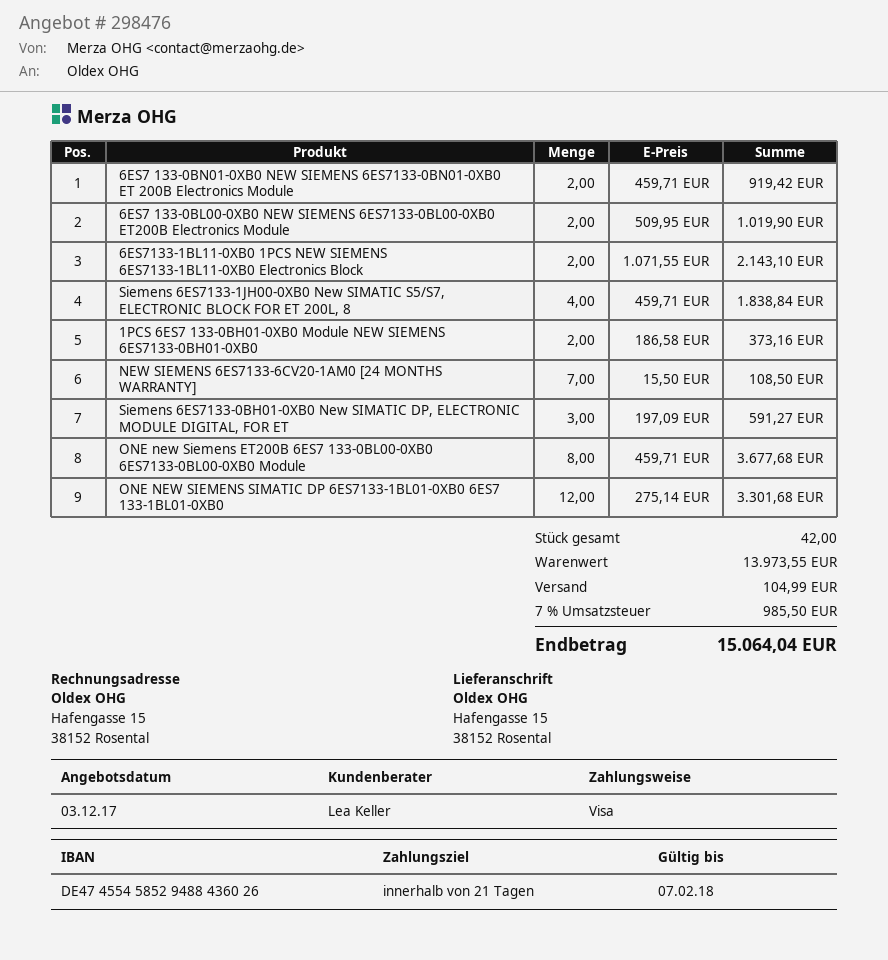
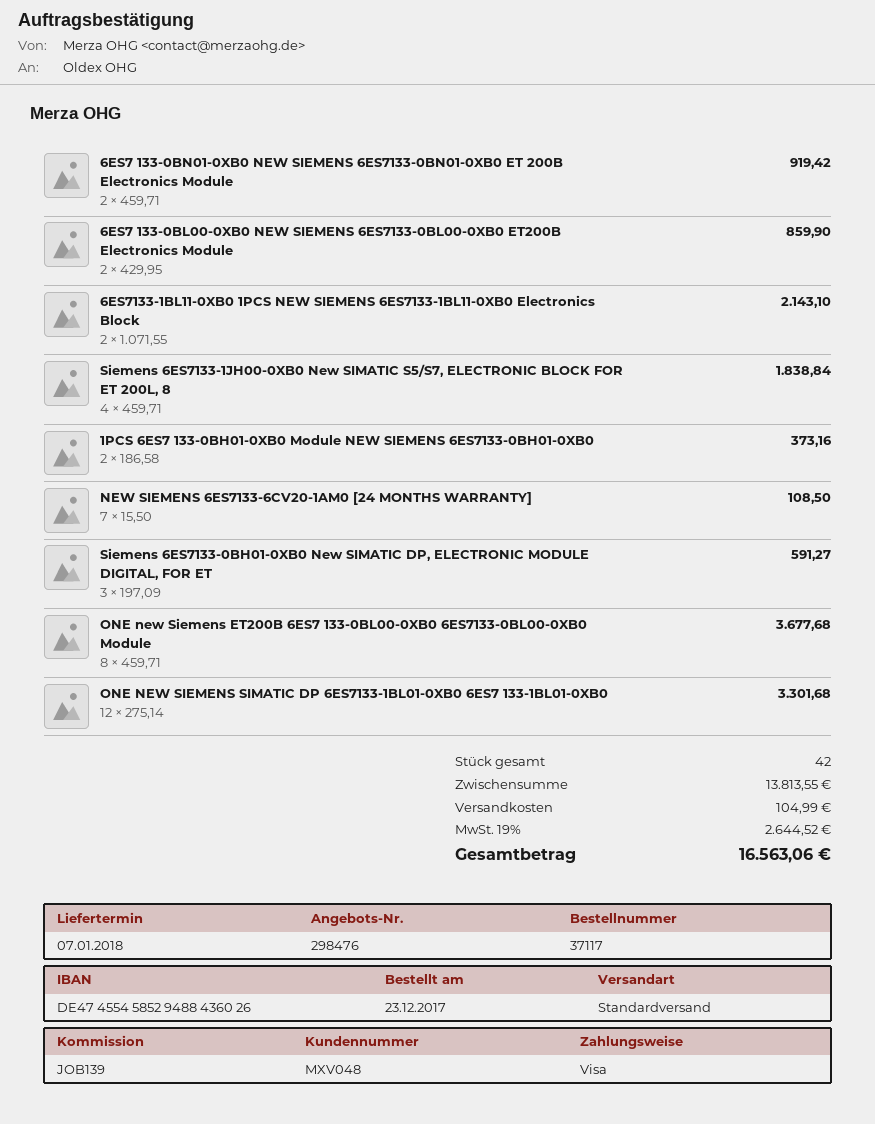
6ES7 133-0BL00-0XB0 NEW SIEMENS 6ES7133-0BL00-0XB0 ET200B Electronics Module: 2 x 509.95 = 1019.90 -> 2 x 429.95 = 859.90
subtotal: 13973.55 -> 13813.55
tax: 7% = 985.50 -> 19% = 2644.52
total: 15064.04 -> 16563.06

